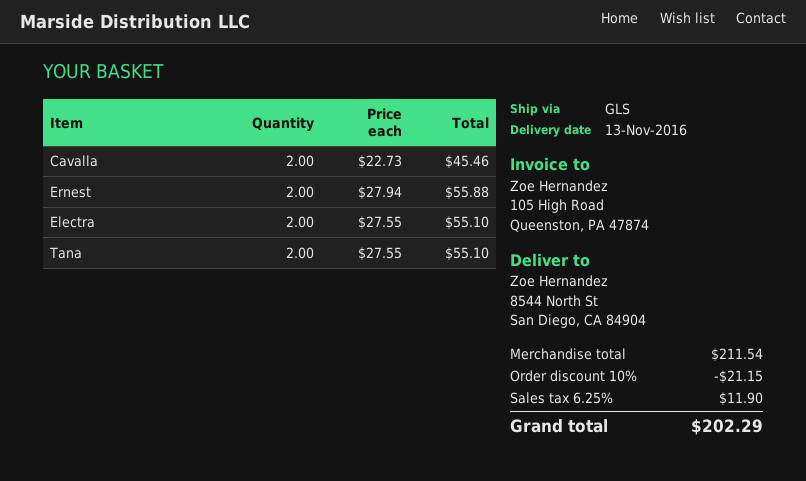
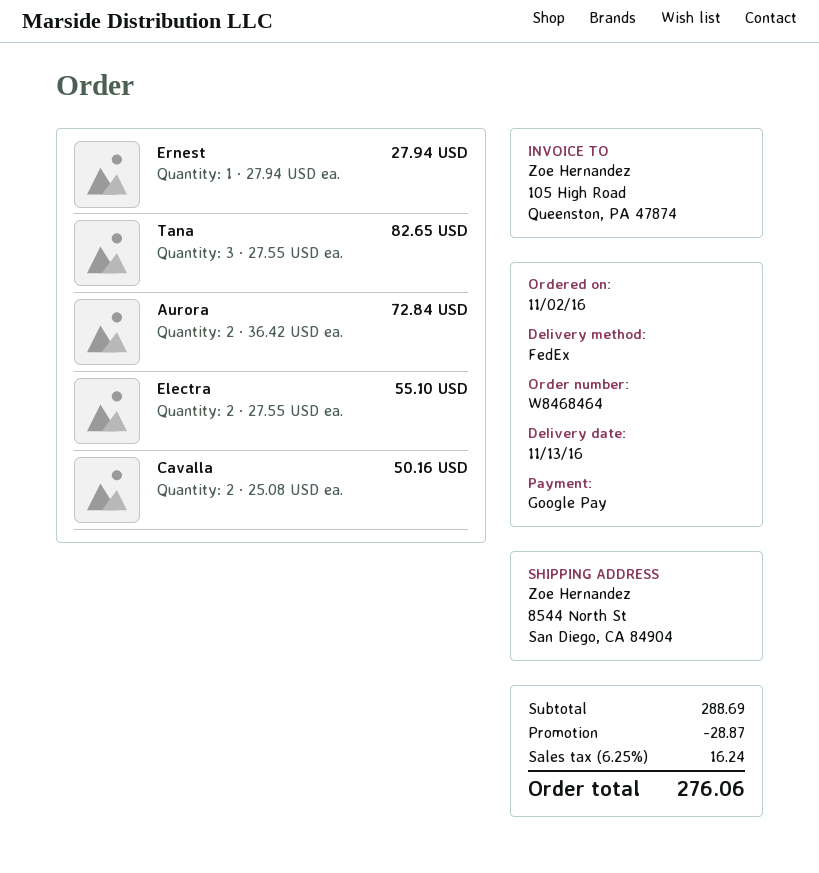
shipping method: GLS -> FedEx
Cavalla: 2 x 22.73 = 45.46 -> 2 x 25.08 = 50.16
Ernest: 2 x 27.94 = 55.88 -> 1 x 27.94 = 27.94
Tana: 2 x 27.55 = 55.10 -> 3 x 27.55 = 82.65
Aurora: none -> 2 x 36.42 = 72.84
subtotal: 211.54 -> 288.69
discount: 21.15 -> 28.87
tax: 6.25% = 11.90 -> 6.25% = 16.24
total: 202.29 -> 276.06

